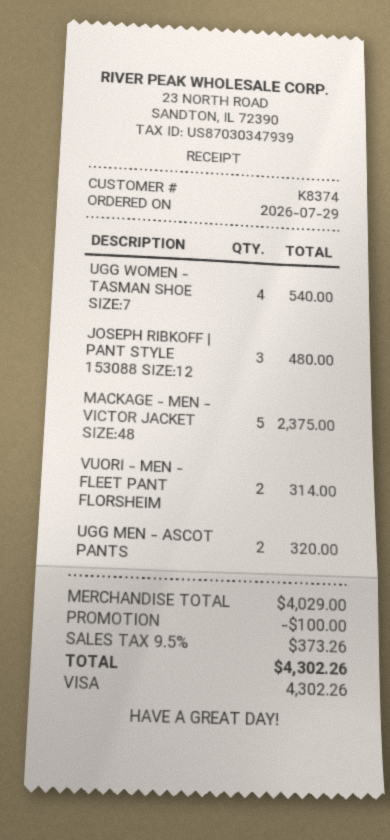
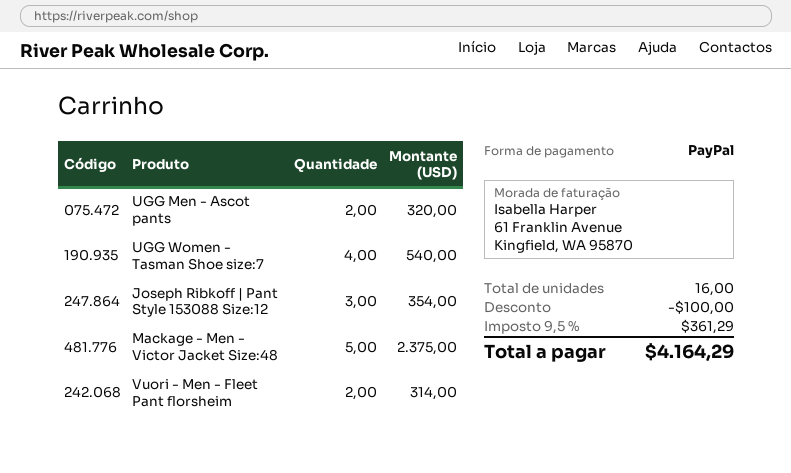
payment method: Visa -> PayPal
JOSEPH RIBKOFF | PANT STYLE 153088 SIZE:12: 3 for 480.00 -> 3 for 354.00
tax: 9.5% = 373.26 -> 9.5% = 361.29
total: 4302.26 -> 4164.29

